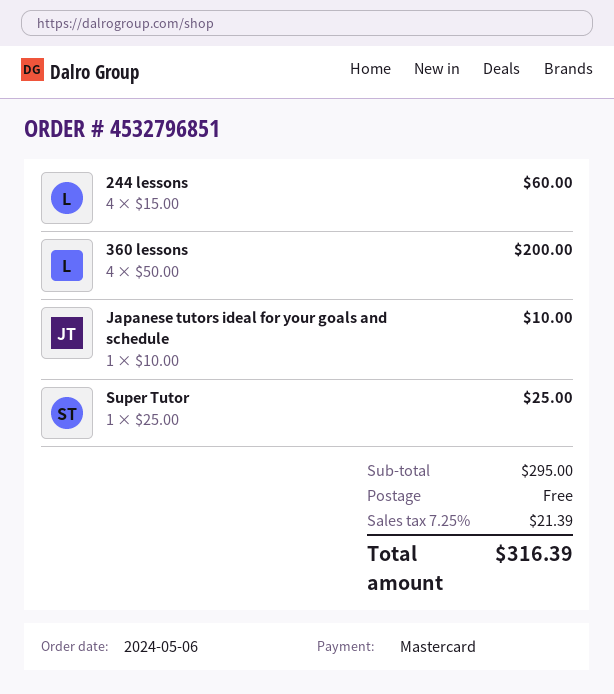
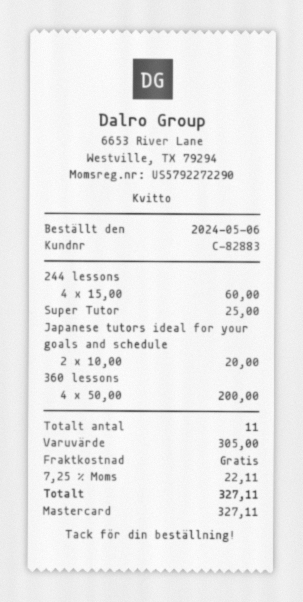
Japanese tutors ideal for your goals and schedule: 1 x 10.00 = 10.00 -> 2 x 10.00 = 20.00
subtotal: 295.00 -> 305.00
tax: 7.25% = 21.39 -> 7.25% = 22.11
total: 316.39 -> 327.11

